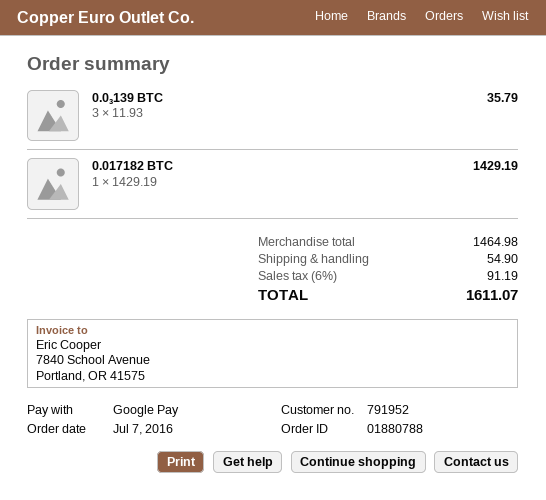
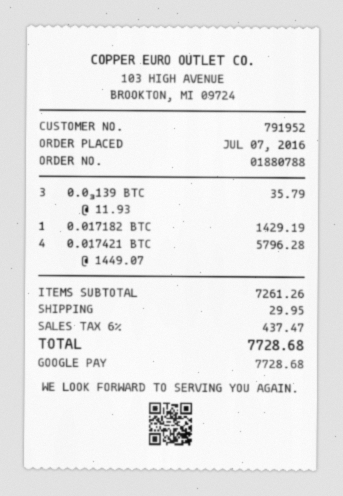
0.017421 BTC: none -> 4 x 1449.07 = 5796.28
subtotal: 1464.98 -> 7261.26
shipping: 54.90 -> 29.95
tax: 6% = 91.19 -> 6% = 437.47
total: 1611.07 -> 7728.68

